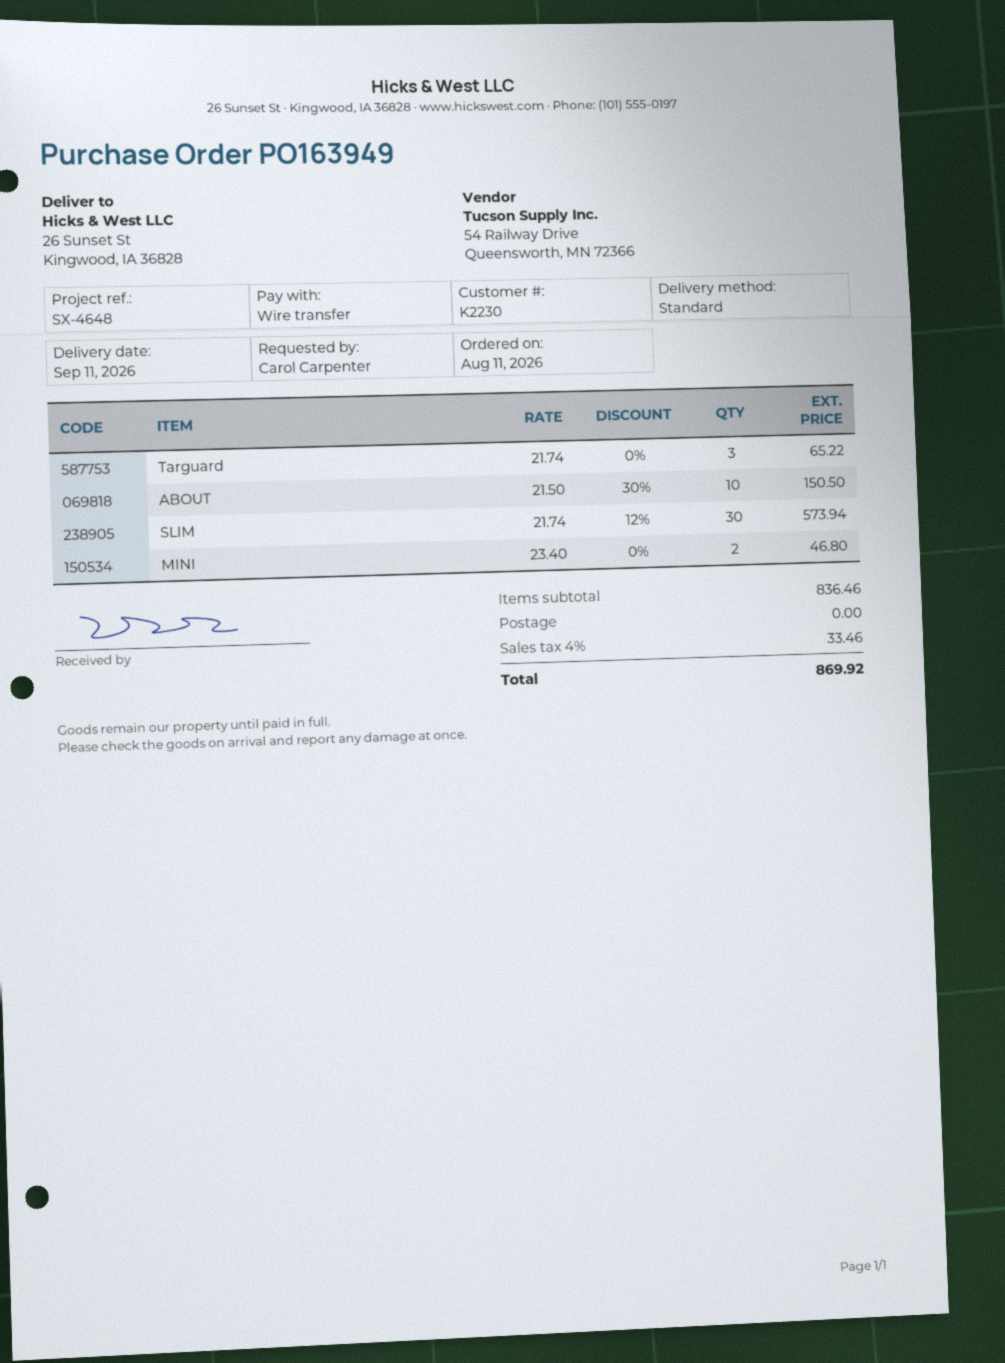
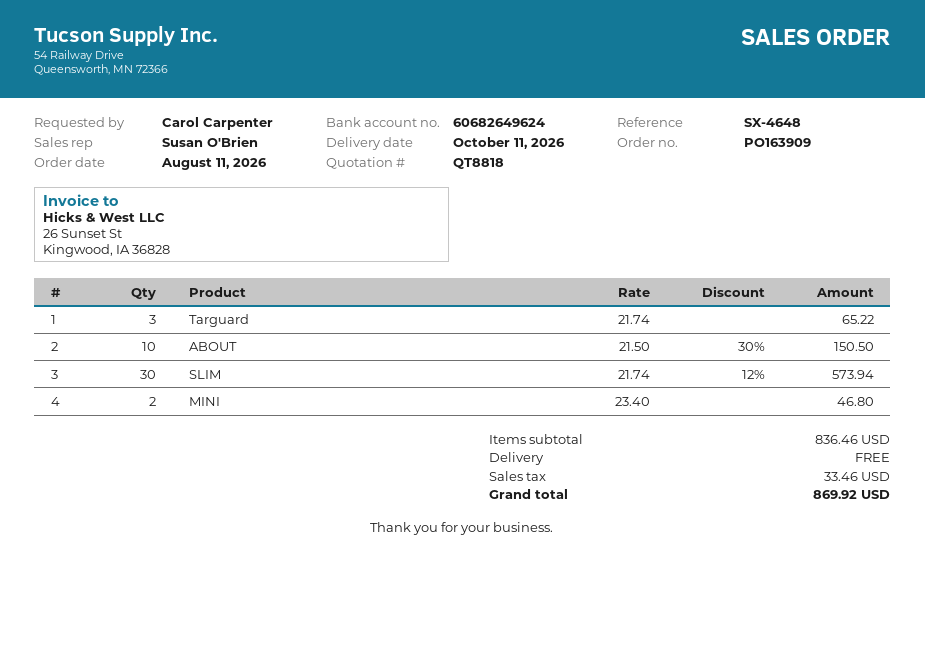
order number: PO163949 -> PO163909
delivery date: 2026-09-11 -> 2026-10-11

